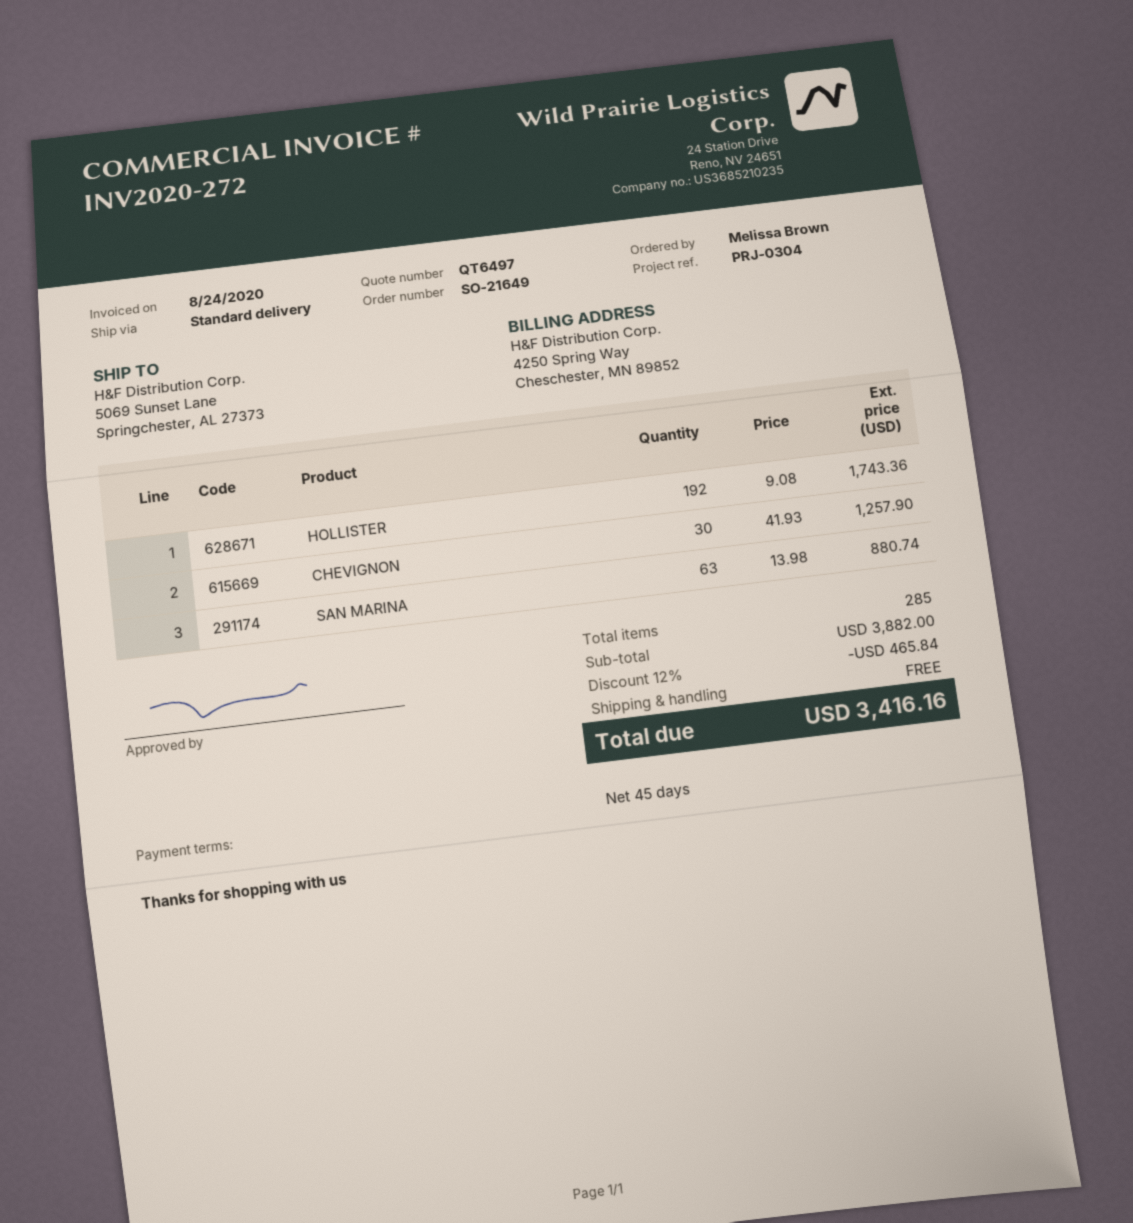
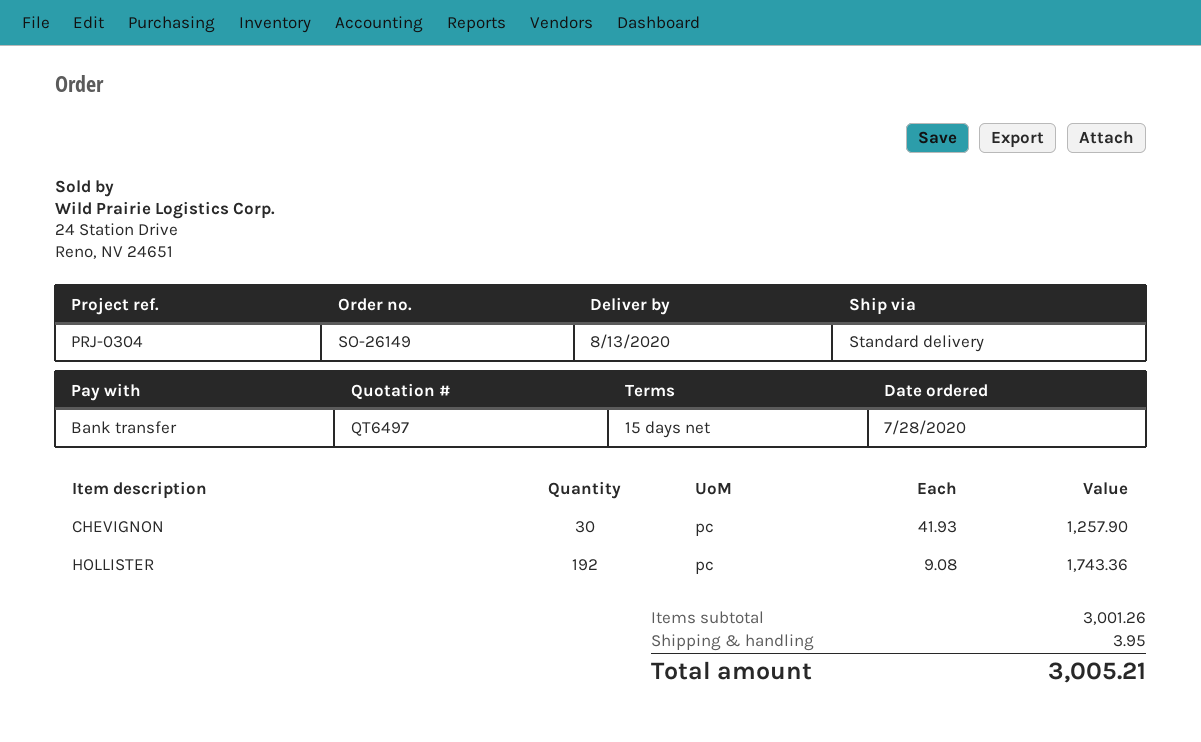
order number: SO-21649 -> SO-26149
payment terms: 45 days -> 15 days
SAN MARINA: 63 x 13.98 = 880.74 -> none
subtotal: 3882.00 -> 3001.26
discount: 12% = 465.84 -> none
shipping: 0.00 -> 3.95
total: 3416.16 -> 3005.21

